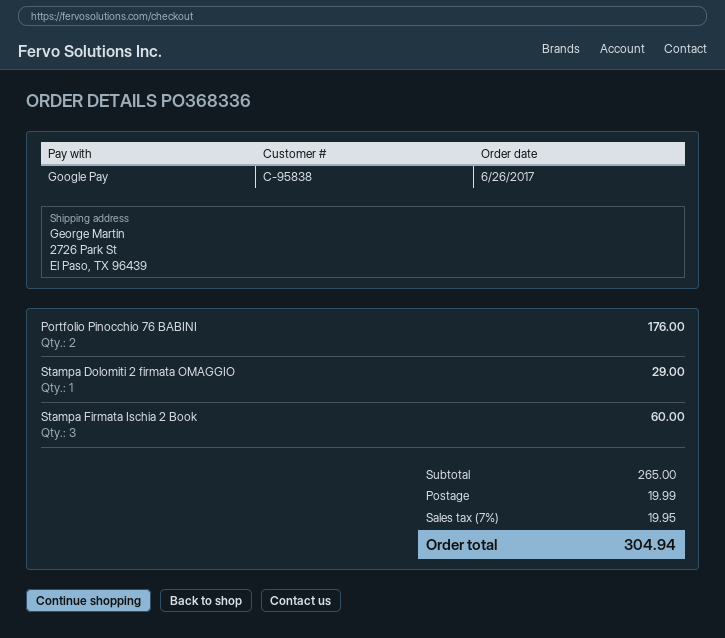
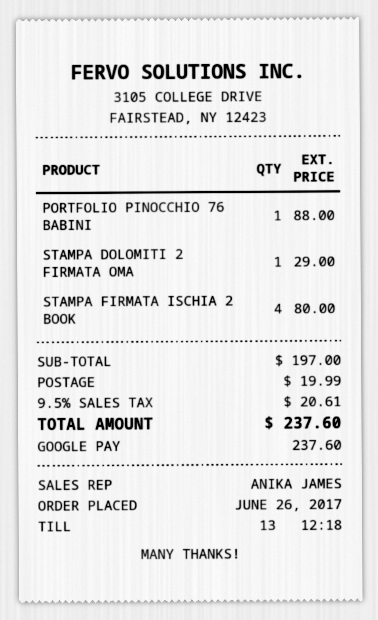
Portfolio Pinocchio 76 BABINI: 2 for 176.00 -> 1 for 88.00
Stampa Firmata Ischia 2 Book: 3 for 60.00 -> 4 for 80.00
subtotal: 265.00 -> 197.00
tax: 7% = 19.95 -> 9.5% = 20.61
total: 304.94 -> 237.60

